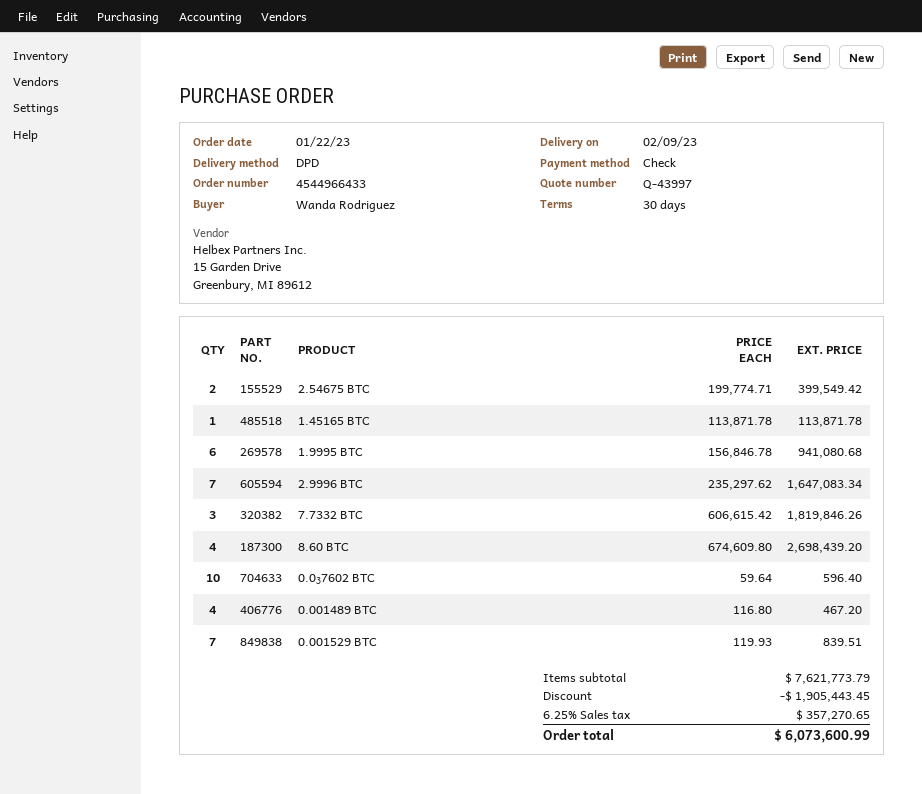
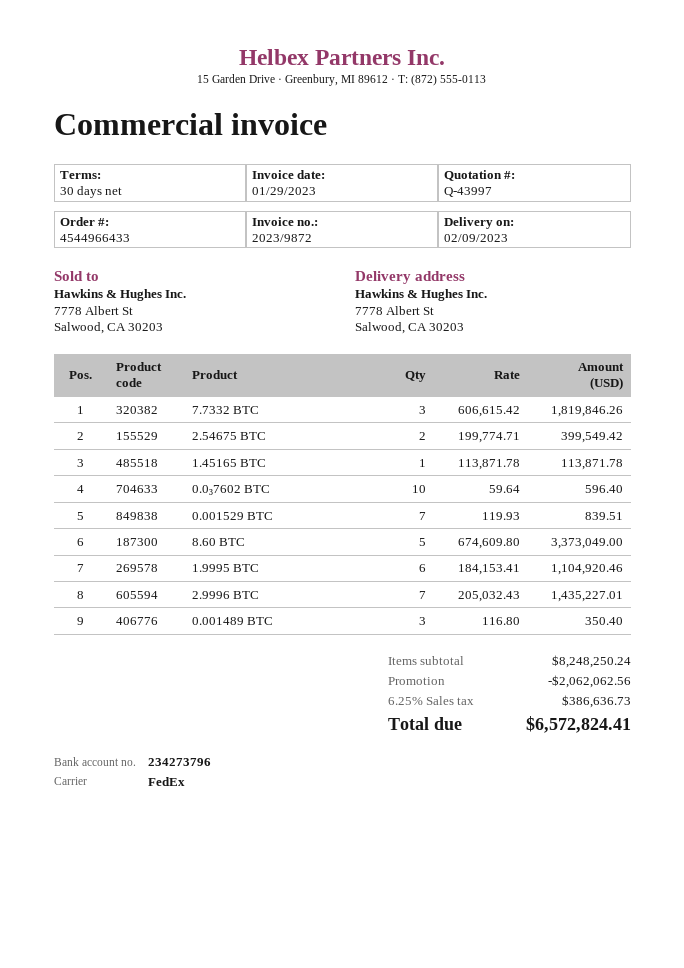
shipping method: DPD -> FedEx
1.9995 BTC: 6 x 156846.78 = 941080.68 -> 6 x 184153.41 = 1104920.46
2.9996 BTC: 7 x 235297.62 = 1647083.34 -> 7 x 205032.43 = 1435227.01
8.60 BTC: 4 x 674609.80 = 2698439.20 -> 5 x 674609.80 = 3373049.00
0.001489 BTC: 4 x 116.80 = 467.20 -> 3 x 116.80 = 350.40
subtotal: 7621773.79 -> 8248250.24
discount: 1905443.45 -> 2062062.56
tax: 6.25% = 357270.65 -> 6.25% = 386636.73
total: 6073600.99 -> 6572824.41

